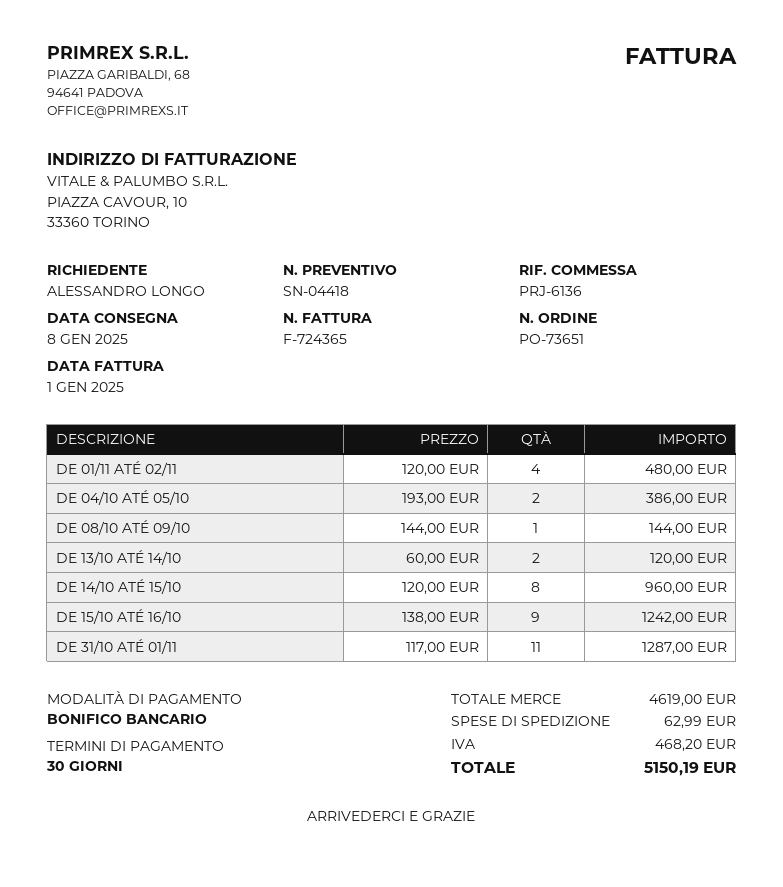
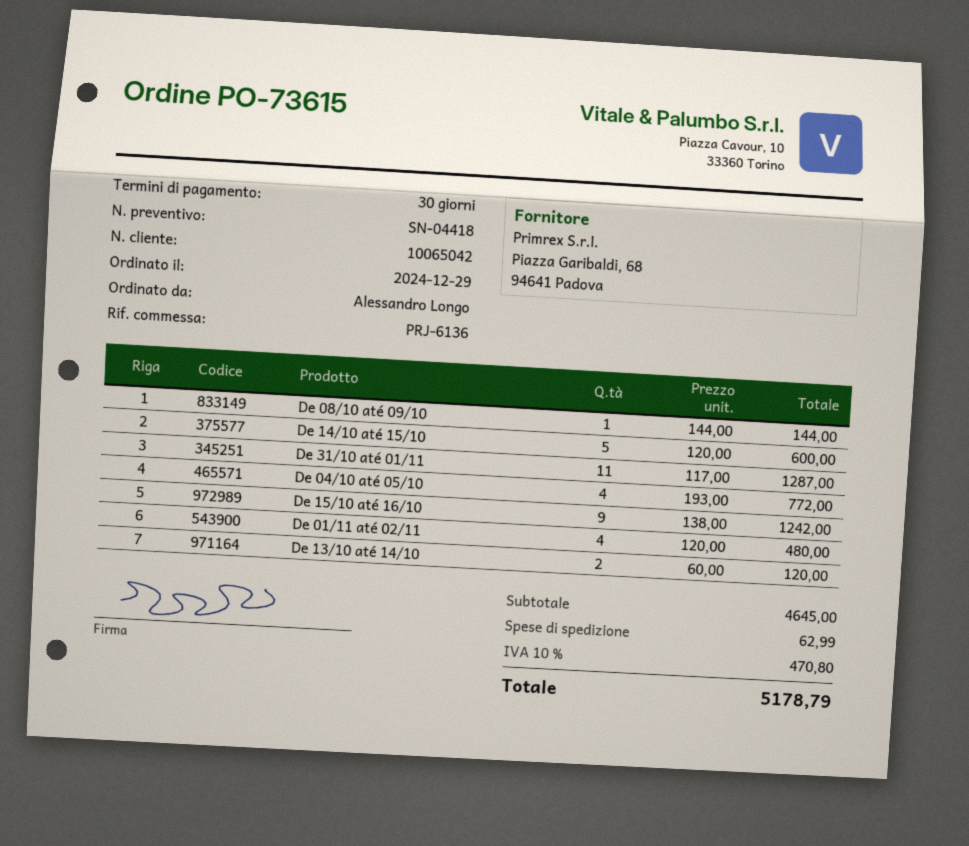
order number: PO-73651 -> PO-73615
DE 04/10 ATÉ 05/10: 2 x 193.00 = 386.00 -> 4 x 193.00 = 772.00
DE 14/10 ATÉ 15/10: 8 x 120.00 = 960.00 -> 5 x 120.00 = 600.00
subtotal: 4619.00 -> 4645.00
tax: 468.20 -> 470.80
total: 5150.19 -> 5178.79

